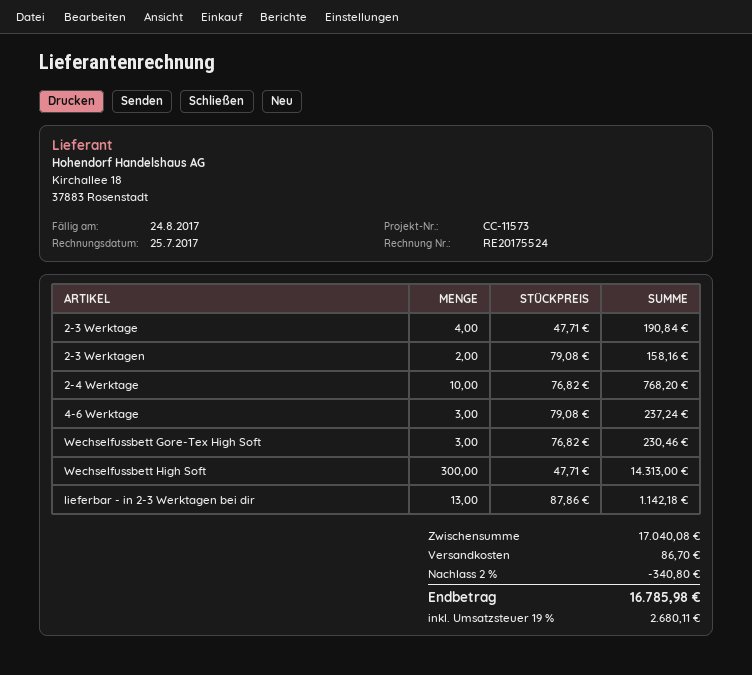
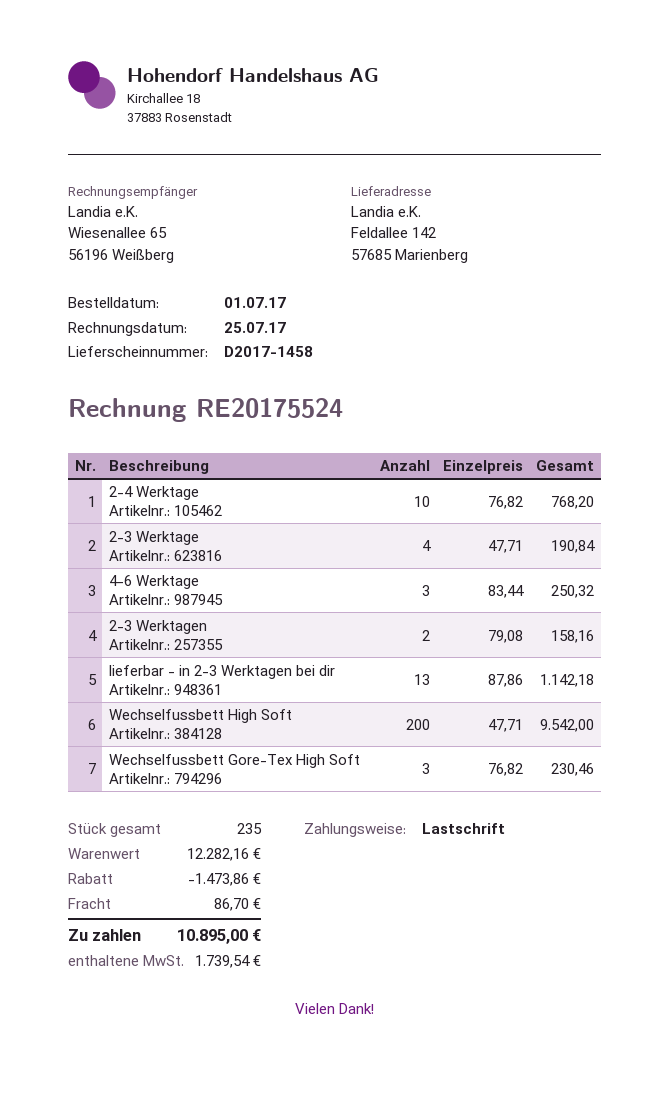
4-6 Werktage: 3 x 79.08 = 237.24 -> 3 x 83.44 = 250.32
Wechselfussbett High Soft: 300 x 47.71 = 14313.00 -> 200 x 47.71 = 9542.00
subtotal: 17040.08 -> 12282.16
discount: 340.80 -> 1473.86
tax: 2680.11 -> 1739.54
total: 16785.98 -> 10895.00

